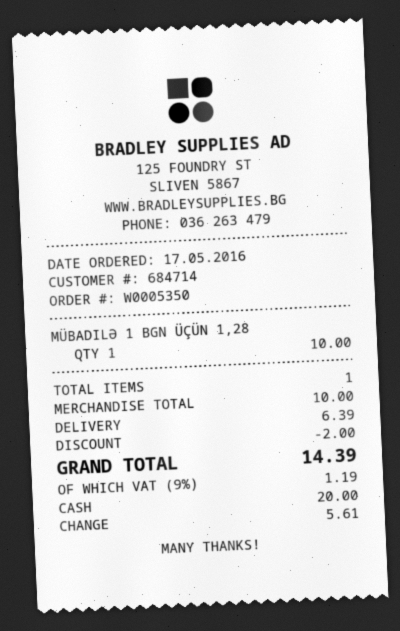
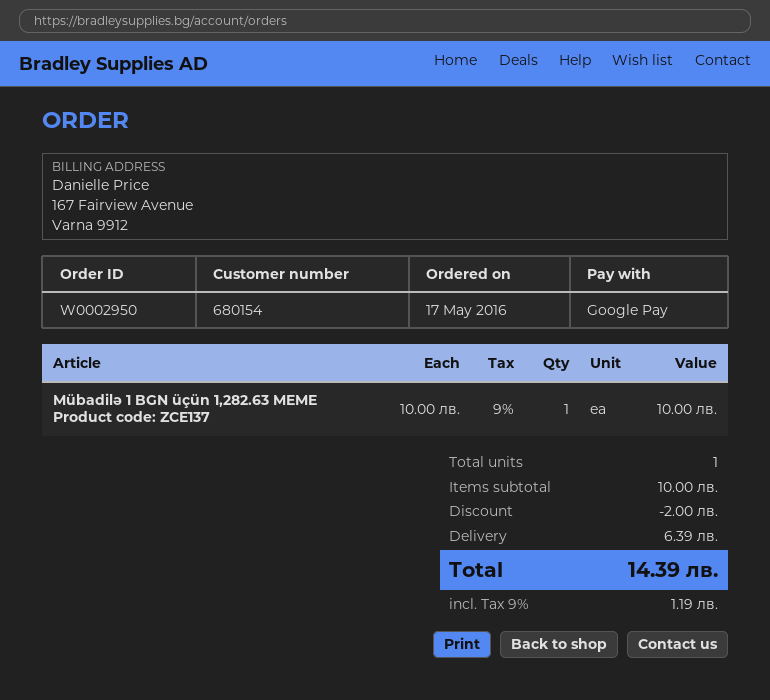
order number: W0005350 -> W0002950
customer number: 684714 -> 680154
payment method: cash -> Google Pay

